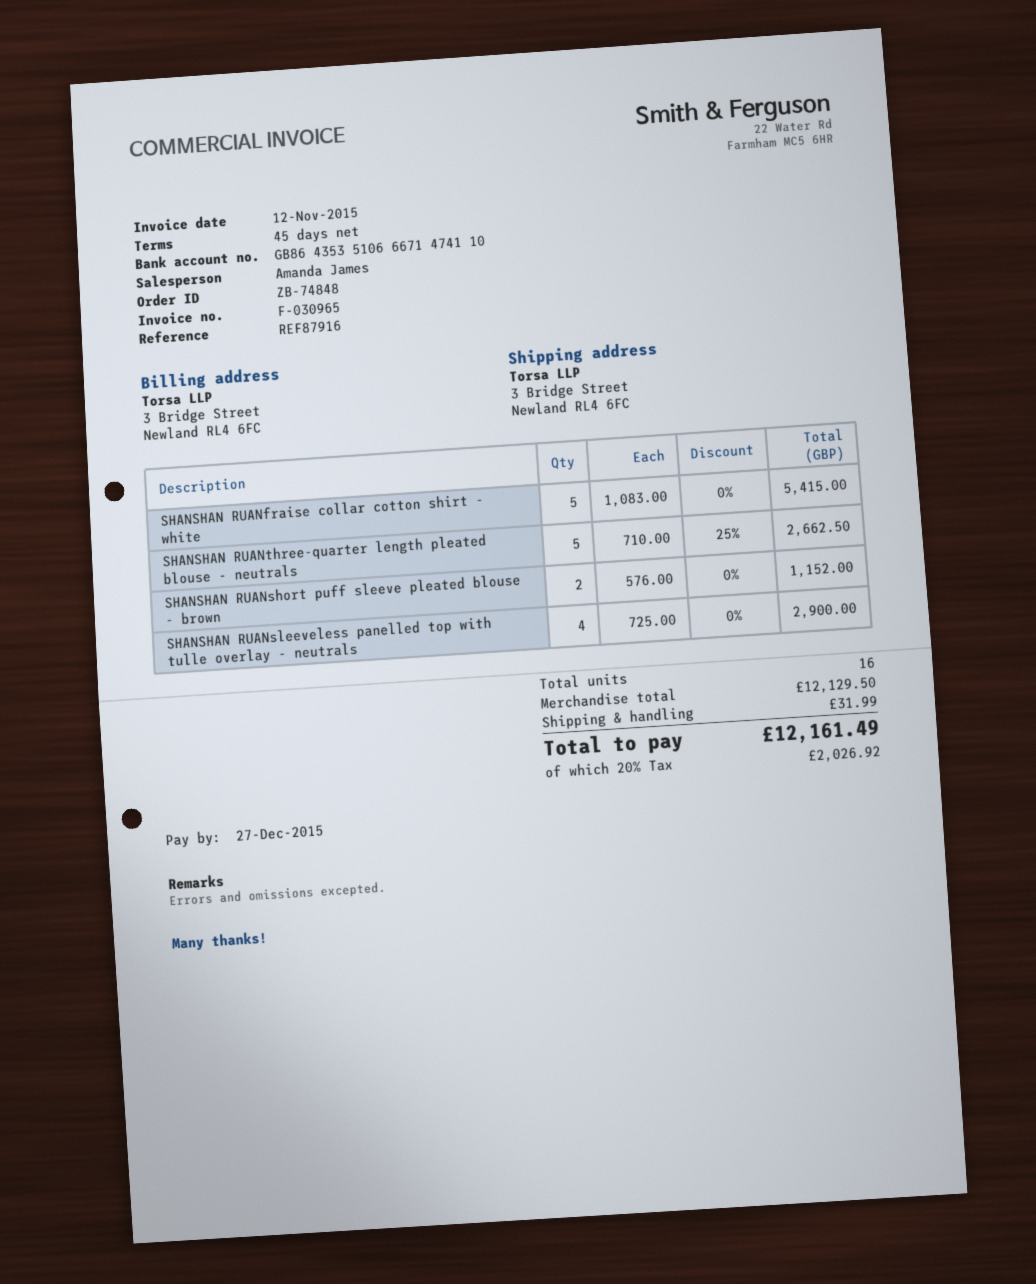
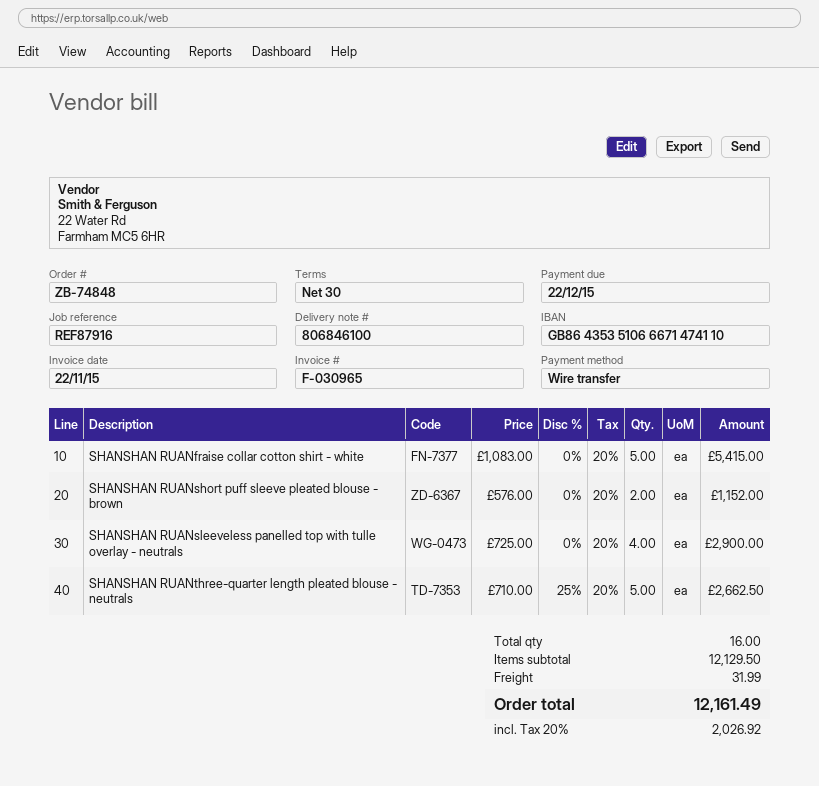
invoice date: 2015-11-12 -> 2015-11-22
payment terms: 45 days -> 30 days
due date: 2015-12-27 -> 2015-12-22

